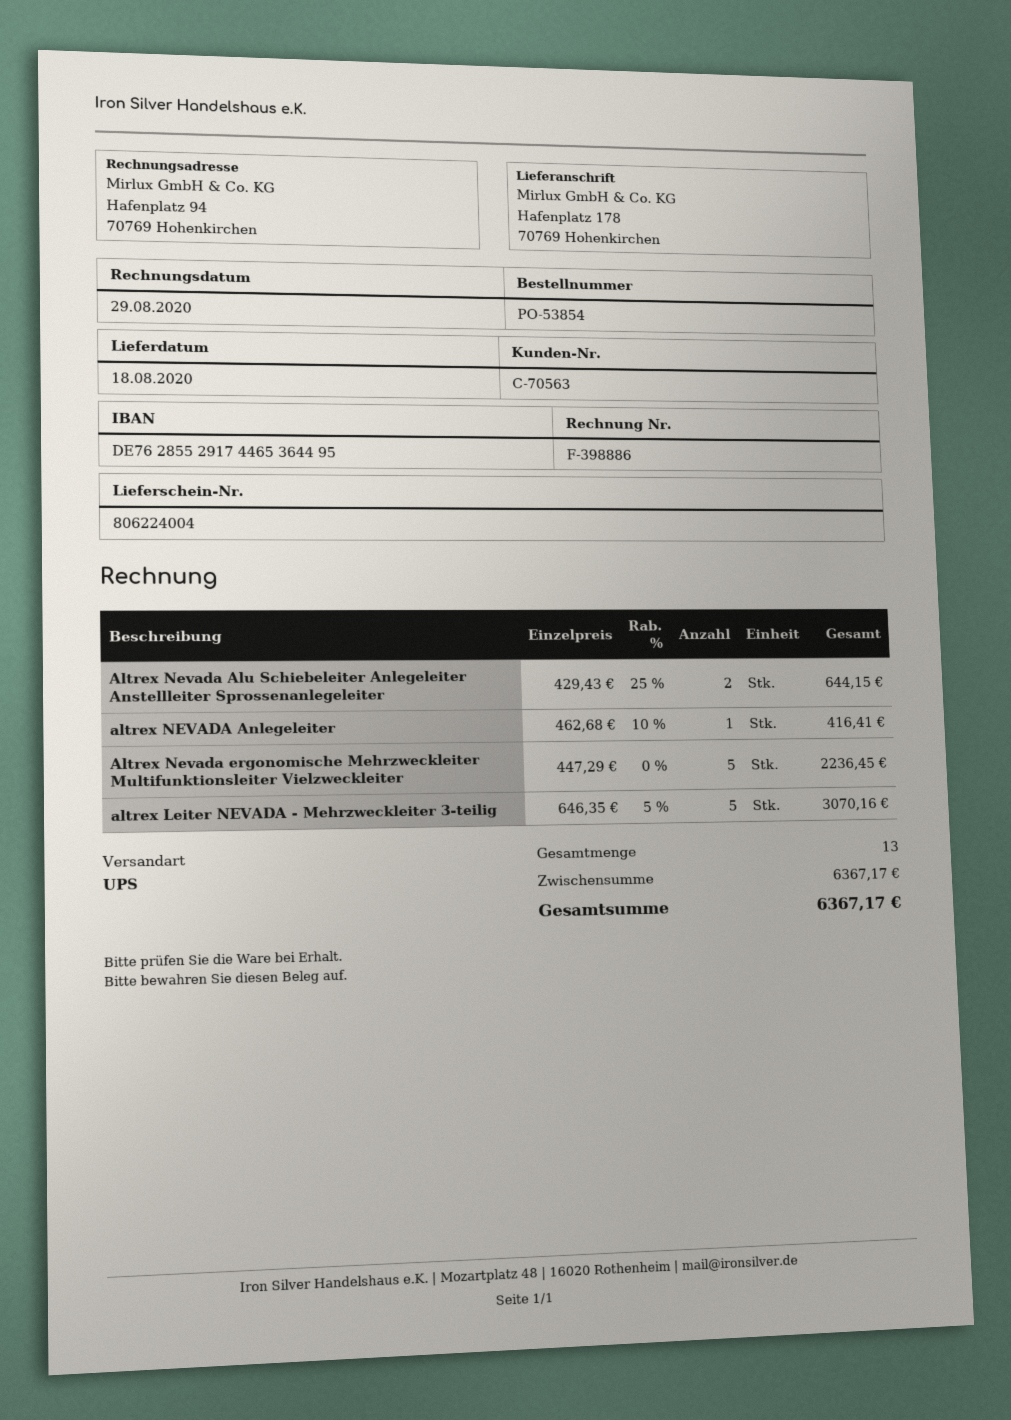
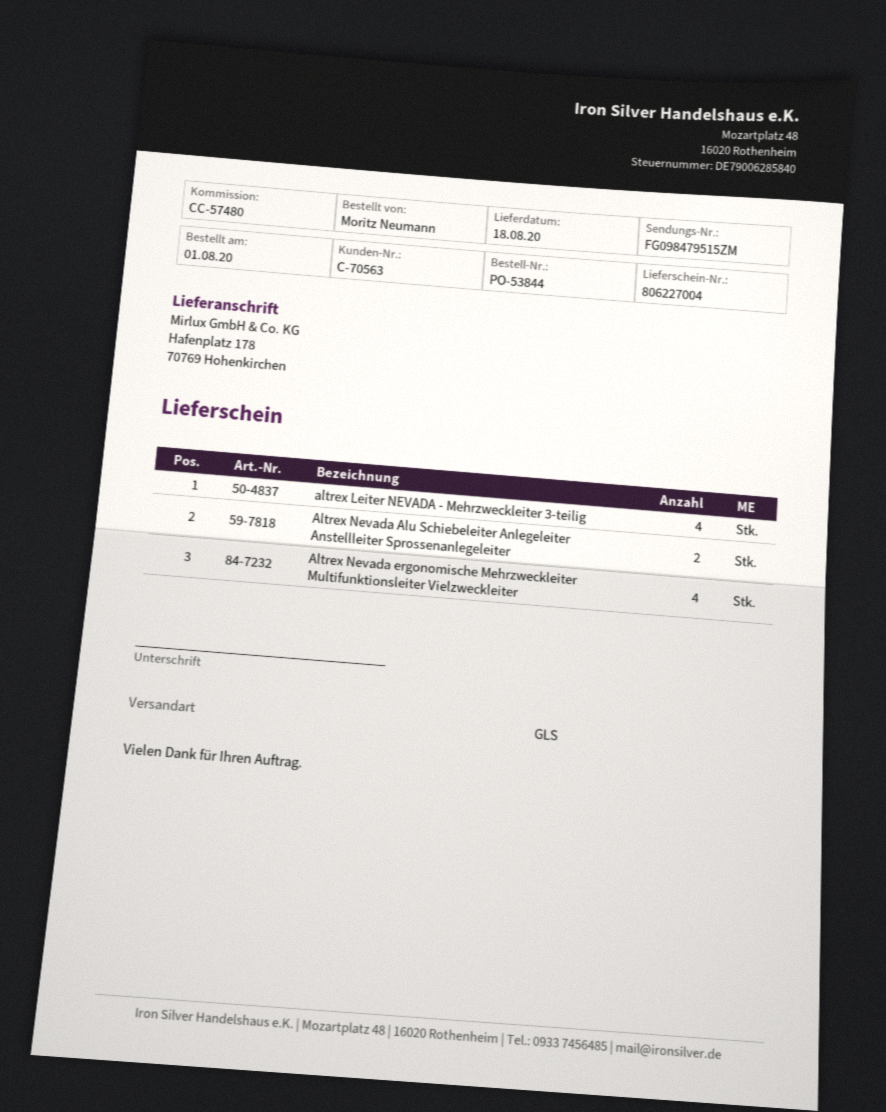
order number: PO-53854 -> PO-53844
delivery note number: 806224004 -> 806227004
shipping method: UPS -> GLS
altrex NEVADA Anlegeleiter: 1 -> none
Altrex Nevada ergonomische Mehrzweckleiter Multifunktionsleiter Vielzweckleiter: 5 -> 4
altrex Leiter NEVADA - Mehrzweckleiter 3-teilig: 5 -> 4

